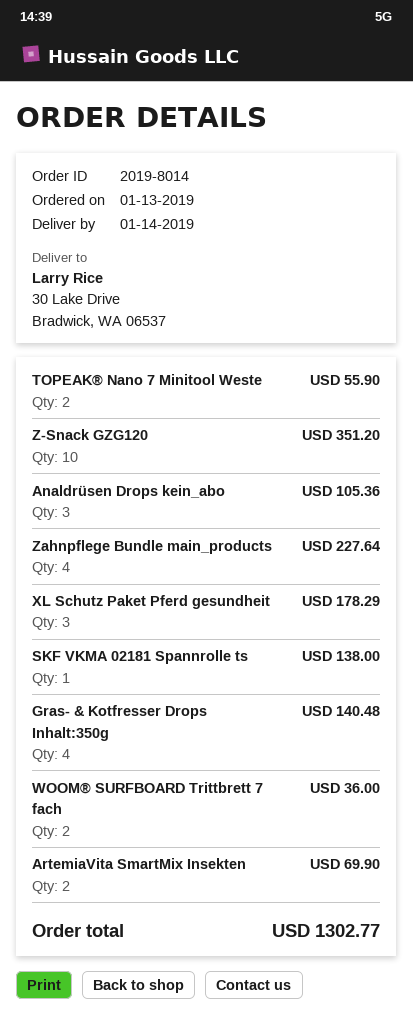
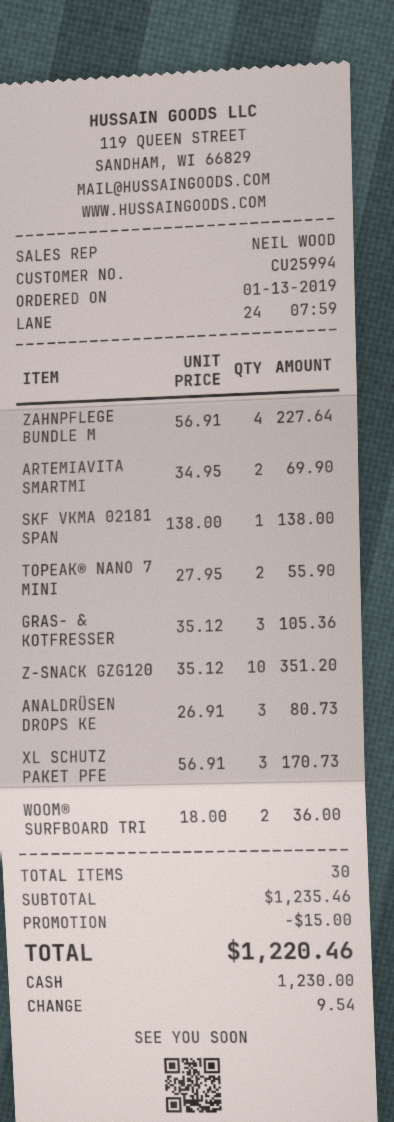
Analdrüsen Drops kein_abo: 3 for 105.36 -> 3 for 80.73
XL Schutz Paket Pferd gesundheit: 3 for 178.29 -> 3 for 170.73
Gras- & Kotfresser Drops Inhalt:350g: 4 for 140.48 -> 3 for 105.36
discount: none -> 15.00
total: 1302.77 -> 1220.46

